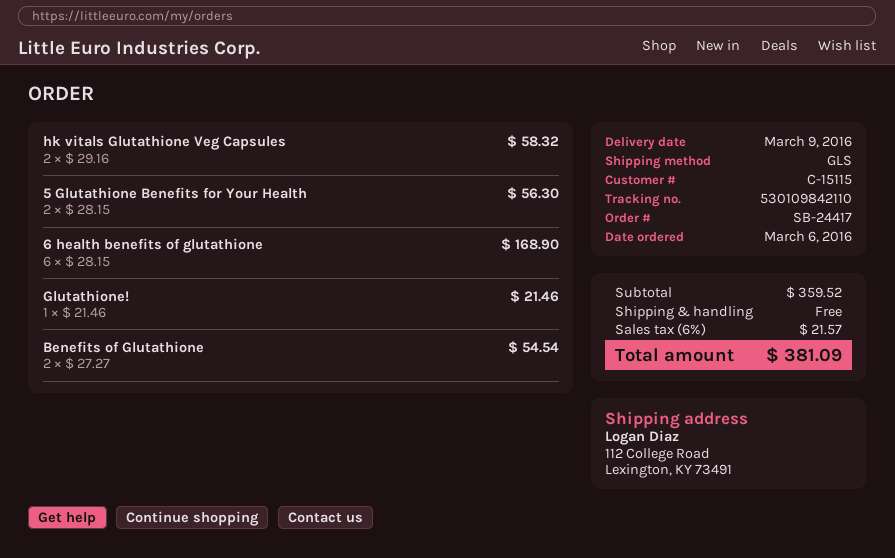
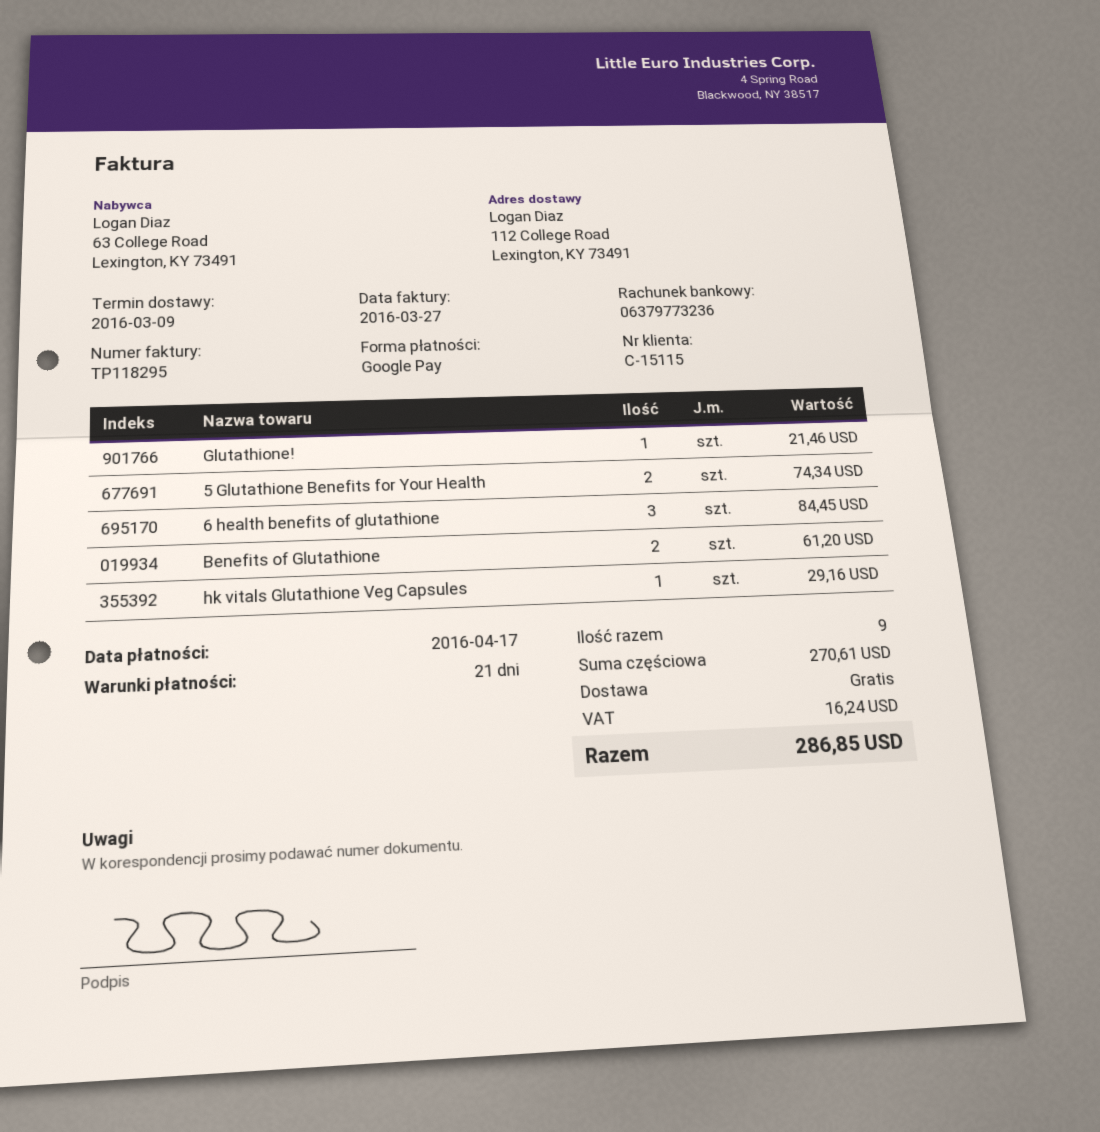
hk vitals Glutathione Veg Capsules: 2 for 58.32 -> 1 for 29.16
5 Glutathione Benefits for Your Health: 2 for 56.30 -> 2 for 74.34
6 health benefits of glutathione: 6 for 168.90 -> 3 for 84.45
Benefits of Glutathione: 2 for 54.54 -> 2 for 61.20
subtotal: 359.52 -> 270.61
tax: 21.57 -> 16.24
total: 381.09 -> 286.85

